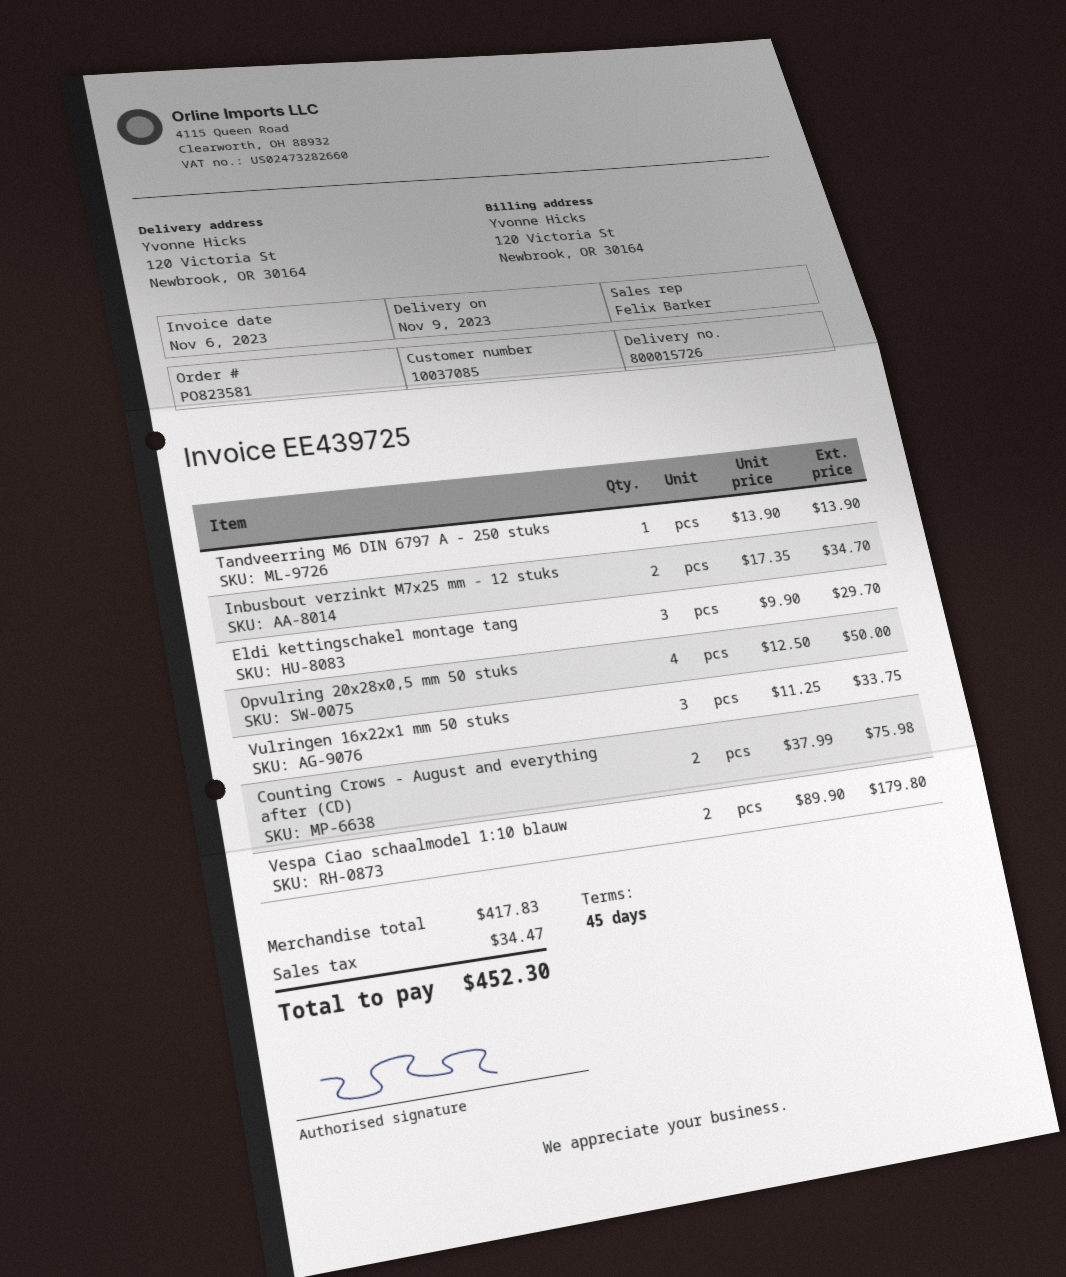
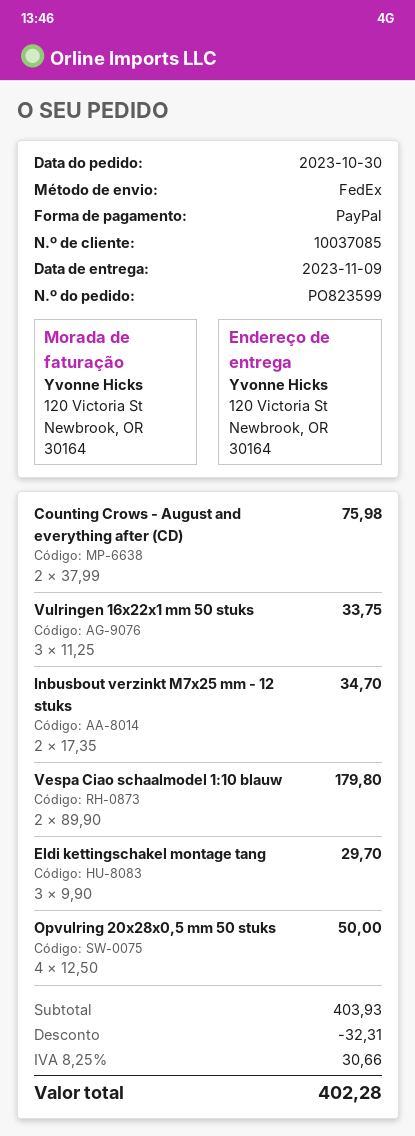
order number: PO823581 -> PO823599
Tandveerring M6 DIN 6797 A - 250 stuks: 1 x 13.90 = 13.90 -> none
subtotal: 417.83 -> 403.93
discount: none -> 32.31
tax: 34.47 -> 30.66
total: 452.30 -> 402.28

